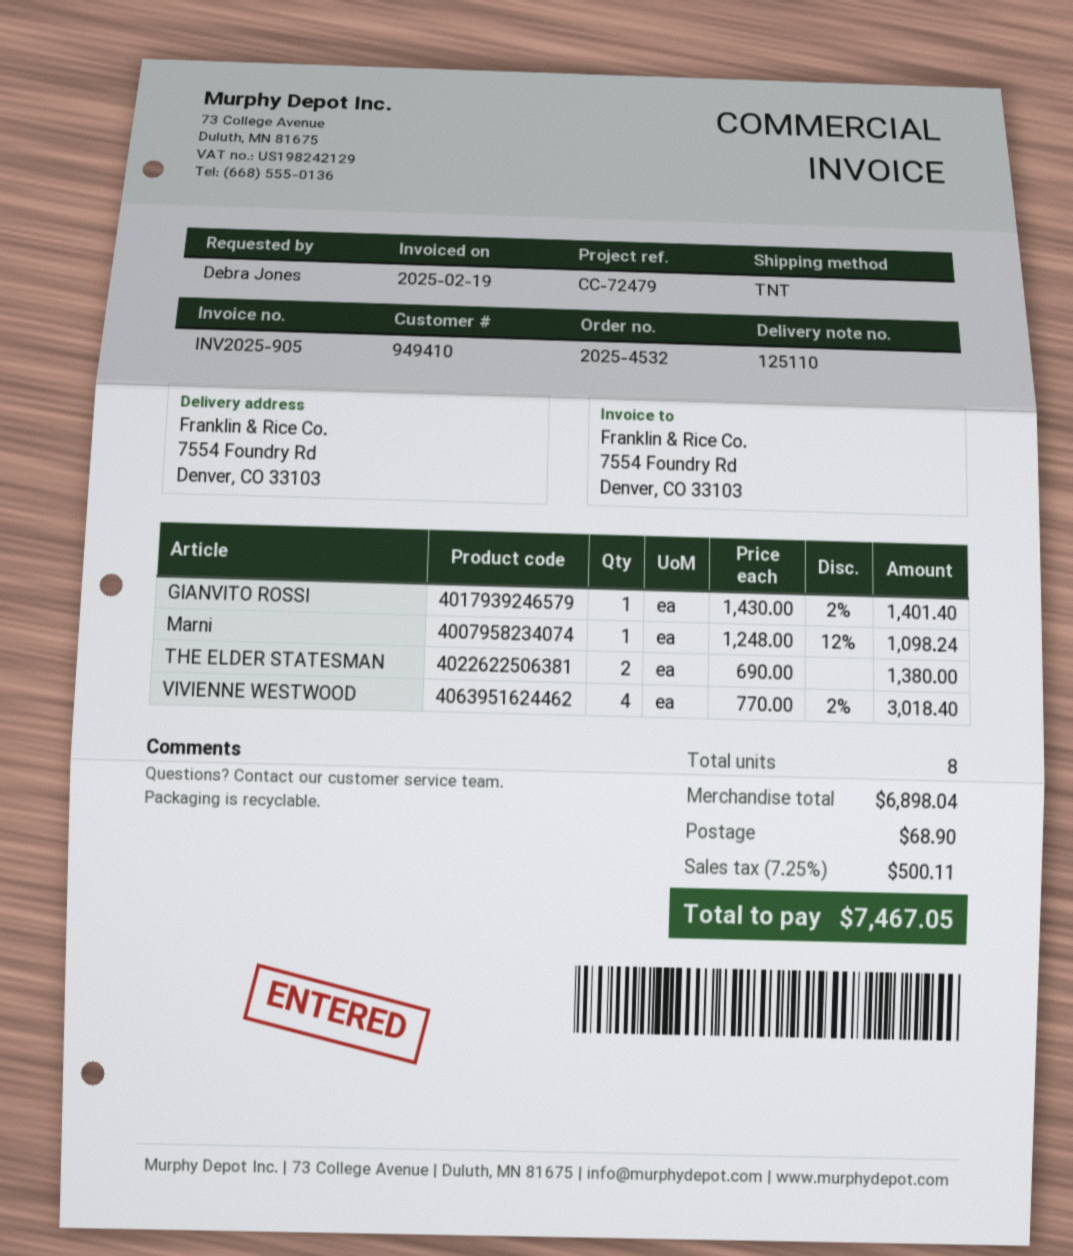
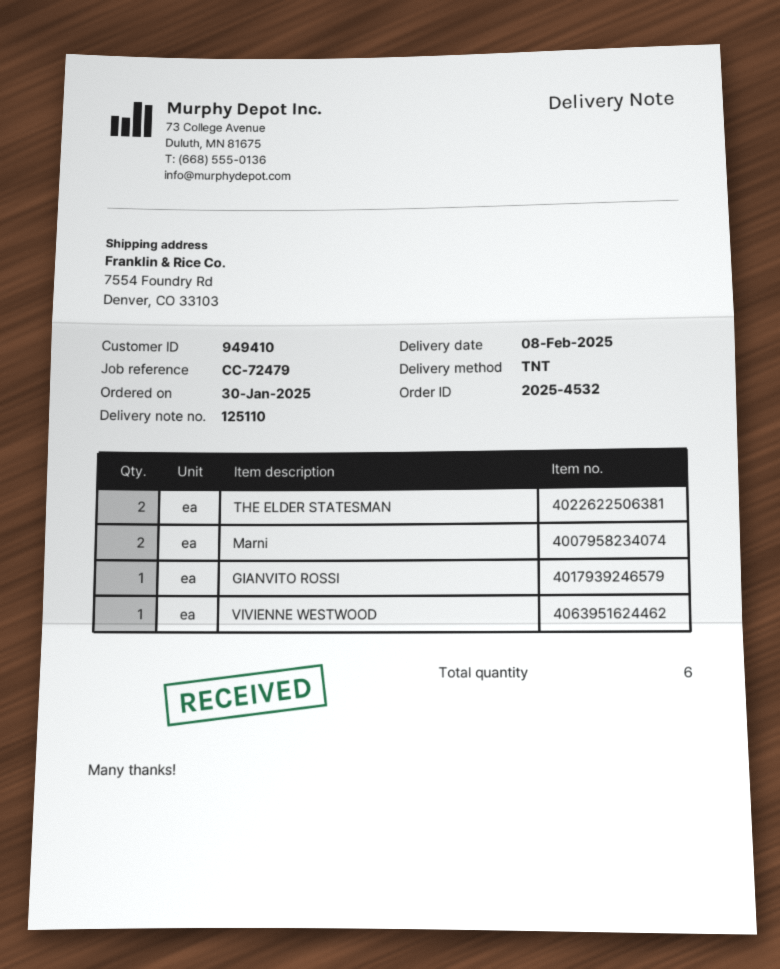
Marni: 1 -> 2
VIVIENNE WESTWOOD: 4 -> 1
total quantity: 8 -> 6

